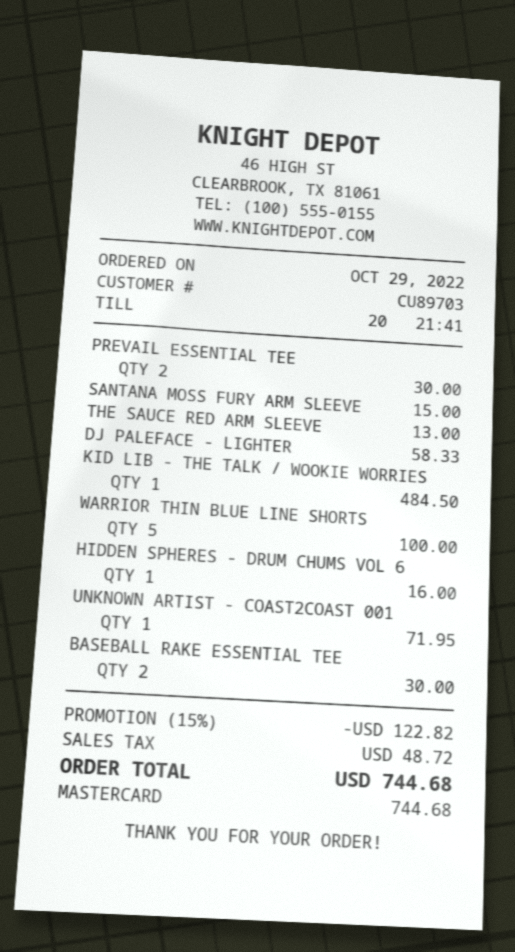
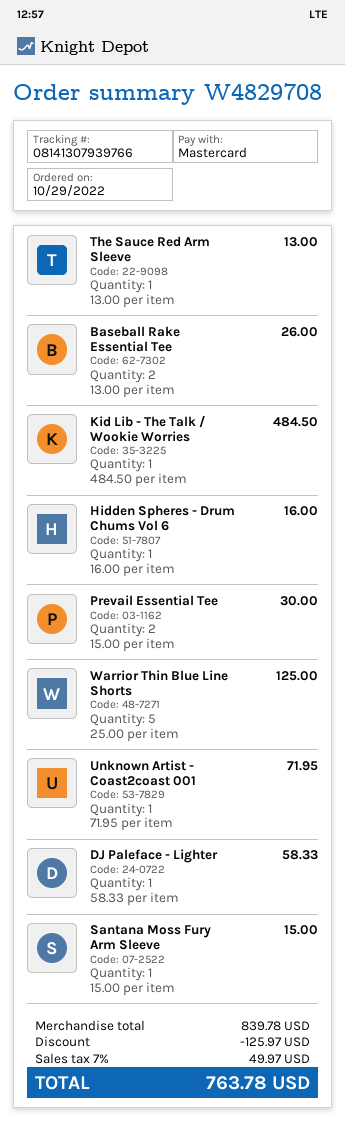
WARRIOR THIN BLUE LINE SHORTS: 5 for 100.00 -> 5 for 125.00
BASEBALL RAKE ESSENTIAL TEE: 2 for 30.00 -> 2 for 26.00
discount: 122.82 -> 125.97
tax: 48.72 -> 49.97
total: 744.68 -> 763.78

